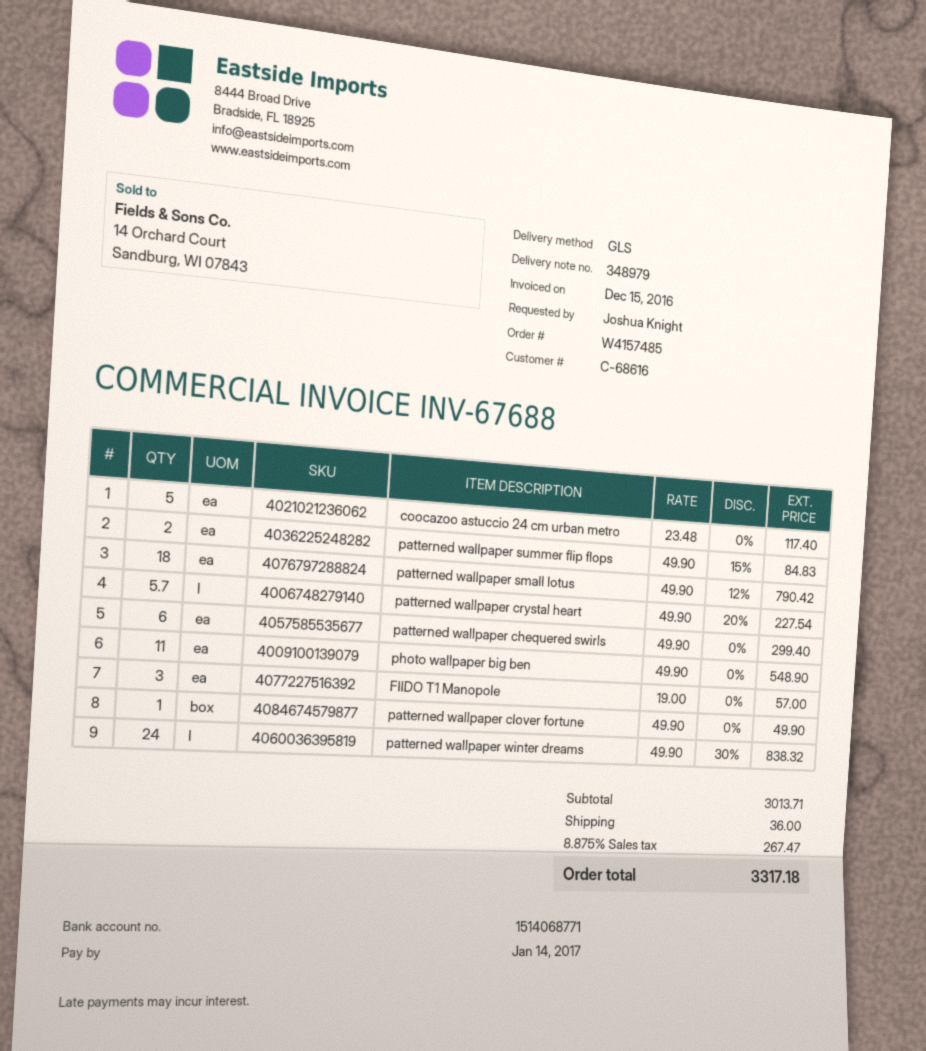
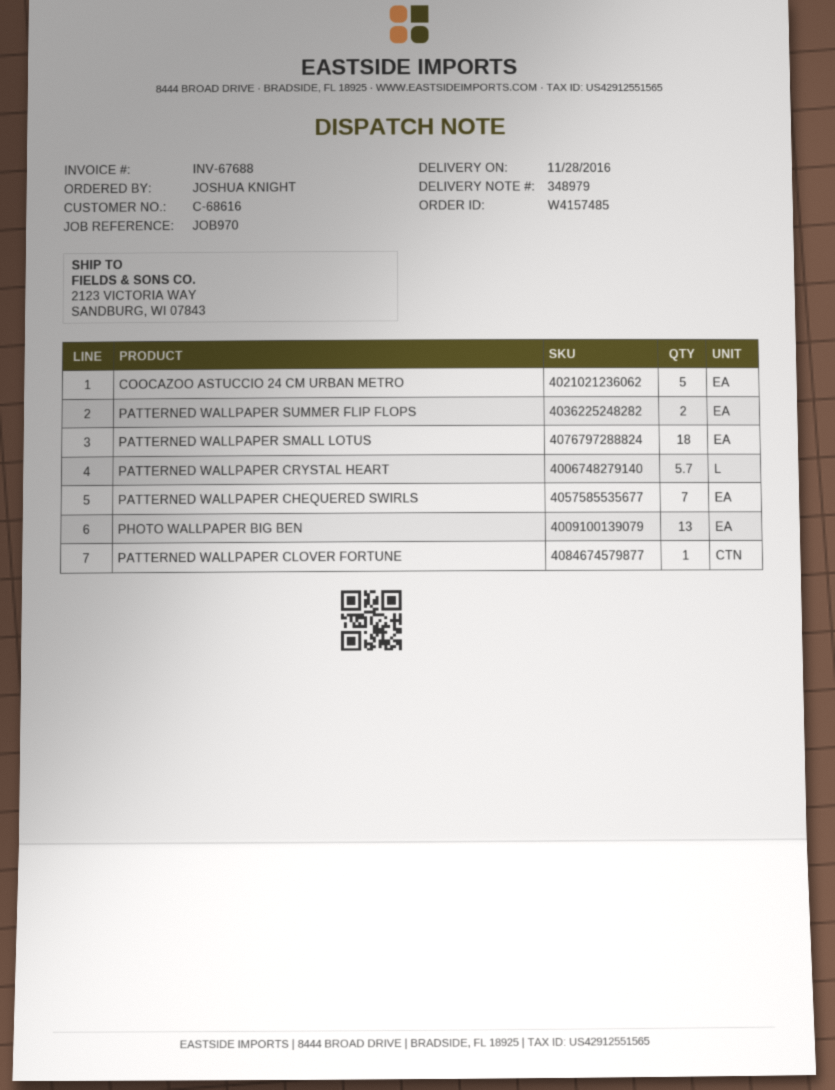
patterned wallpaper chequered swirls: 6 -> 7
photo wallpaper big ben: 11 -> 13
FIIDO T1 Manopole: 3 -> none
patterned wallpaper winter dreams: 24 -> none

